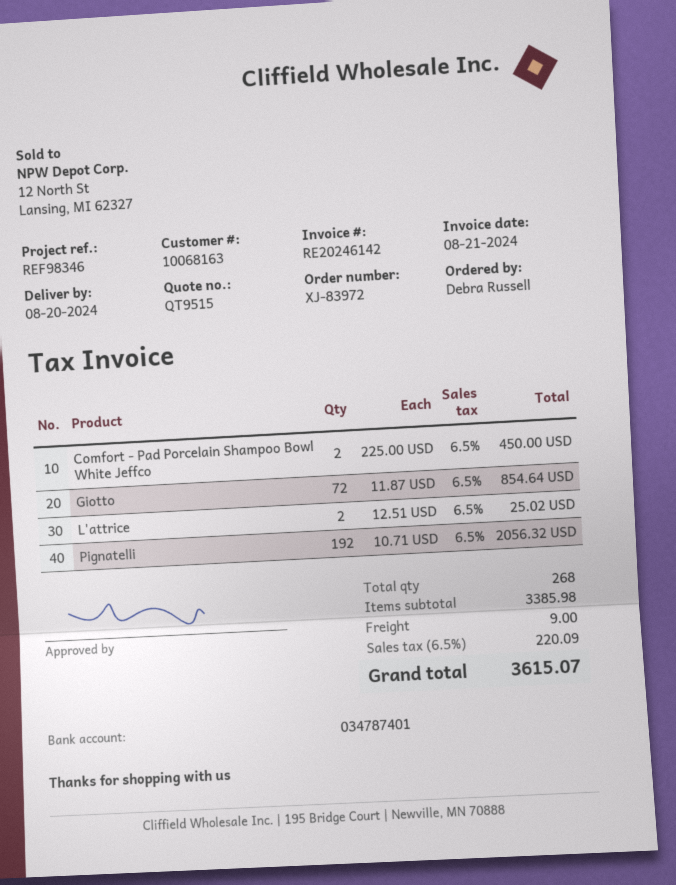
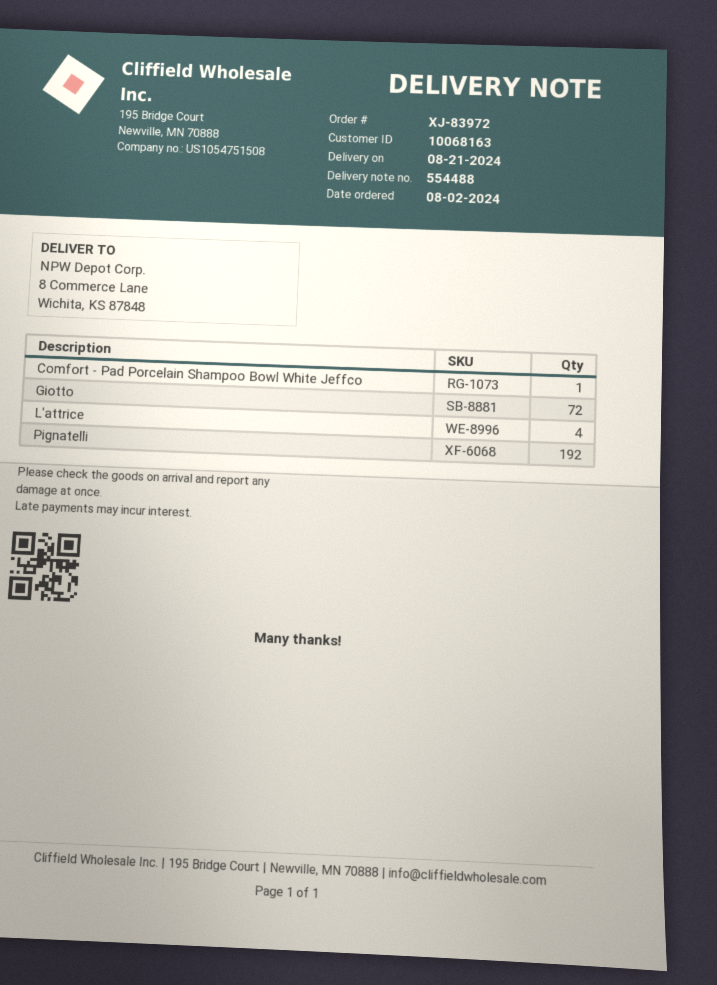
delivery date: 2024-08-20 -> 2024-08-21
Comfort - Pad Porcelain Shampoo Bowl White Jeffco: 2 -> 1
L'attrice: 2 -> 4

